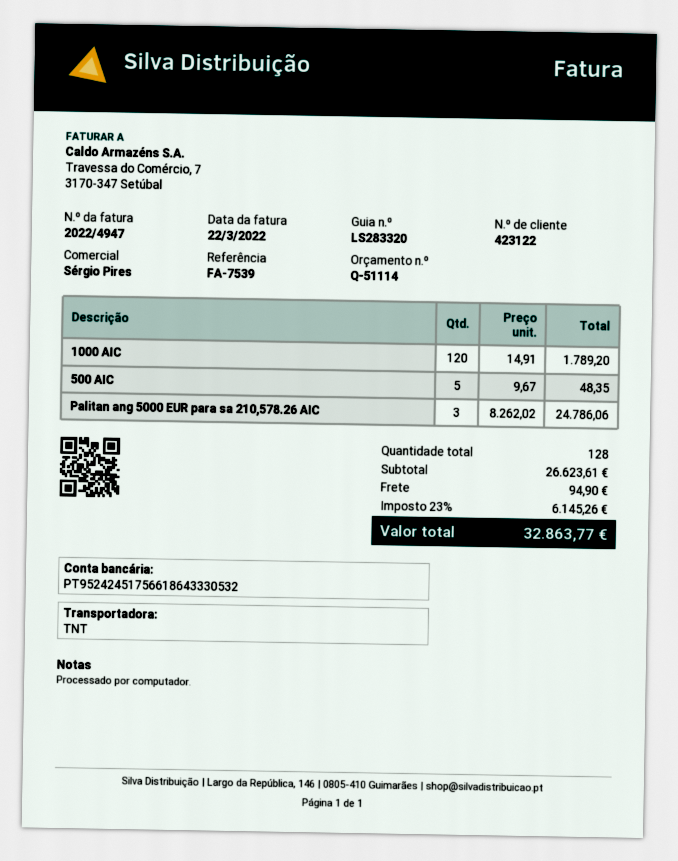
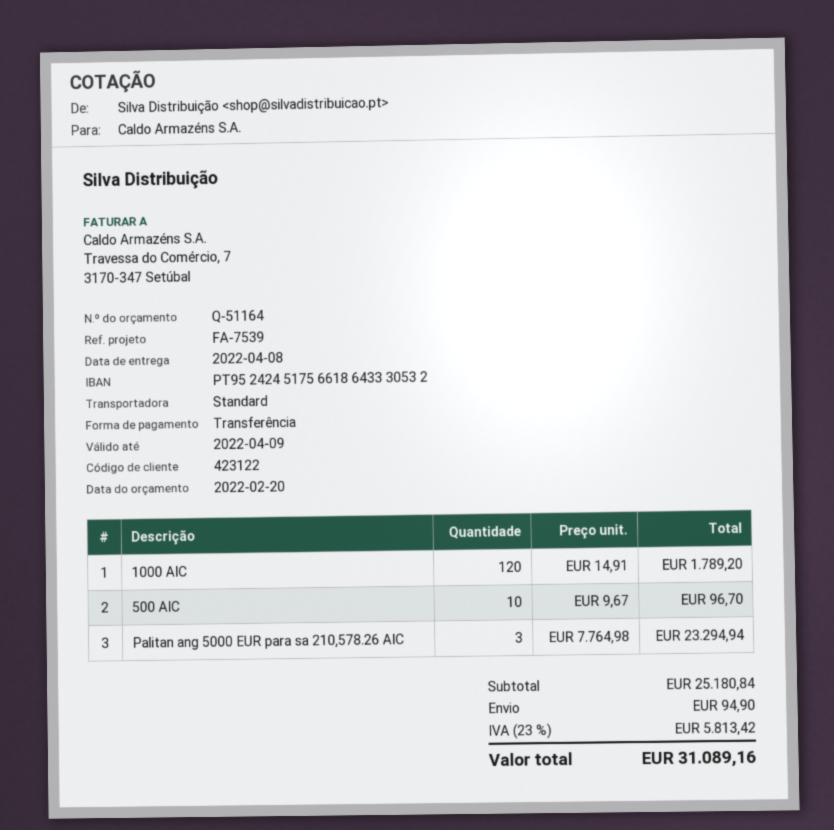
quote number: Q-51114 -> Q-51164
shipping method: TNT -> standard
500 AIC: 5 x 9.67 = 48.35 -> 10 x 9.67 = 96.70
Palitan ang 5000 EUR para sa 210,578.26 AIC: 3 x 8262.02 = 24786.06 -> 3 x 7764.98 = 23294.94
subtotal: 26623.61 -> 25180.84
tax: 23% = 6145.26 -> 23% = 5813.42
total: 32863.77 -> 31089.16

